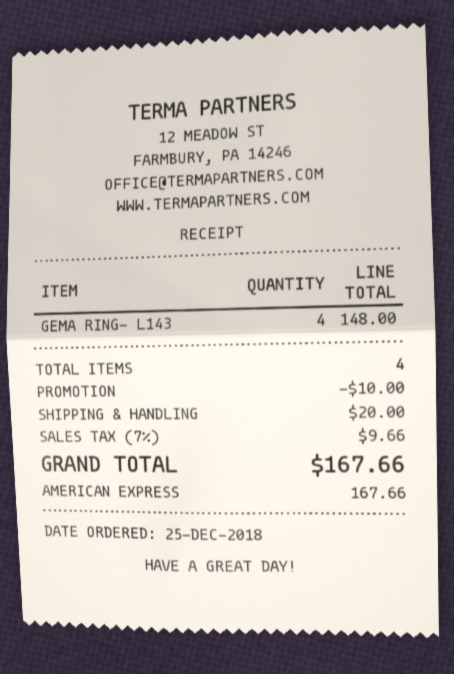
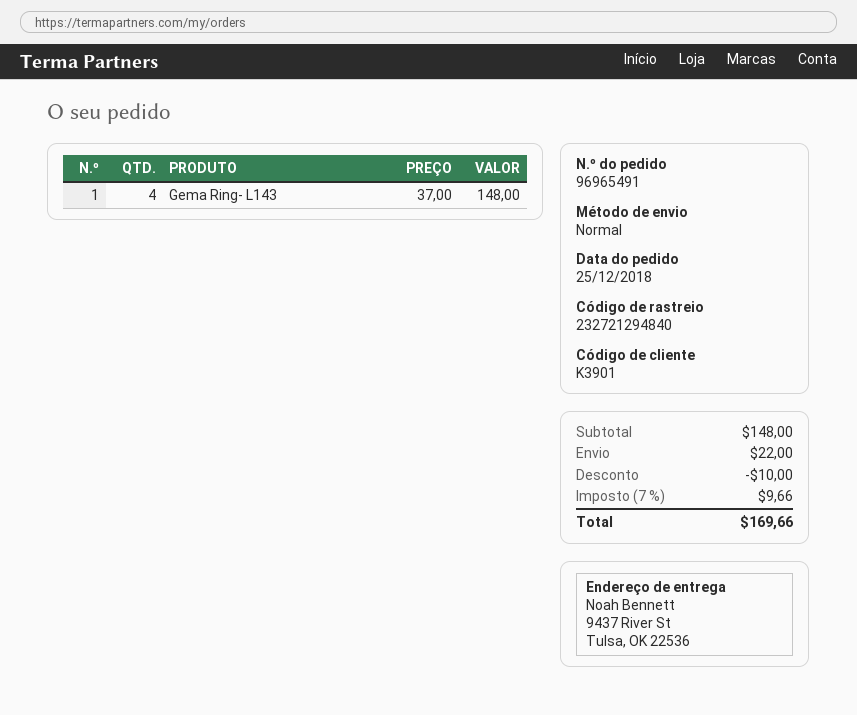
shipping: 20.00 -> 22.00
total: 167.66 -> 169.66

